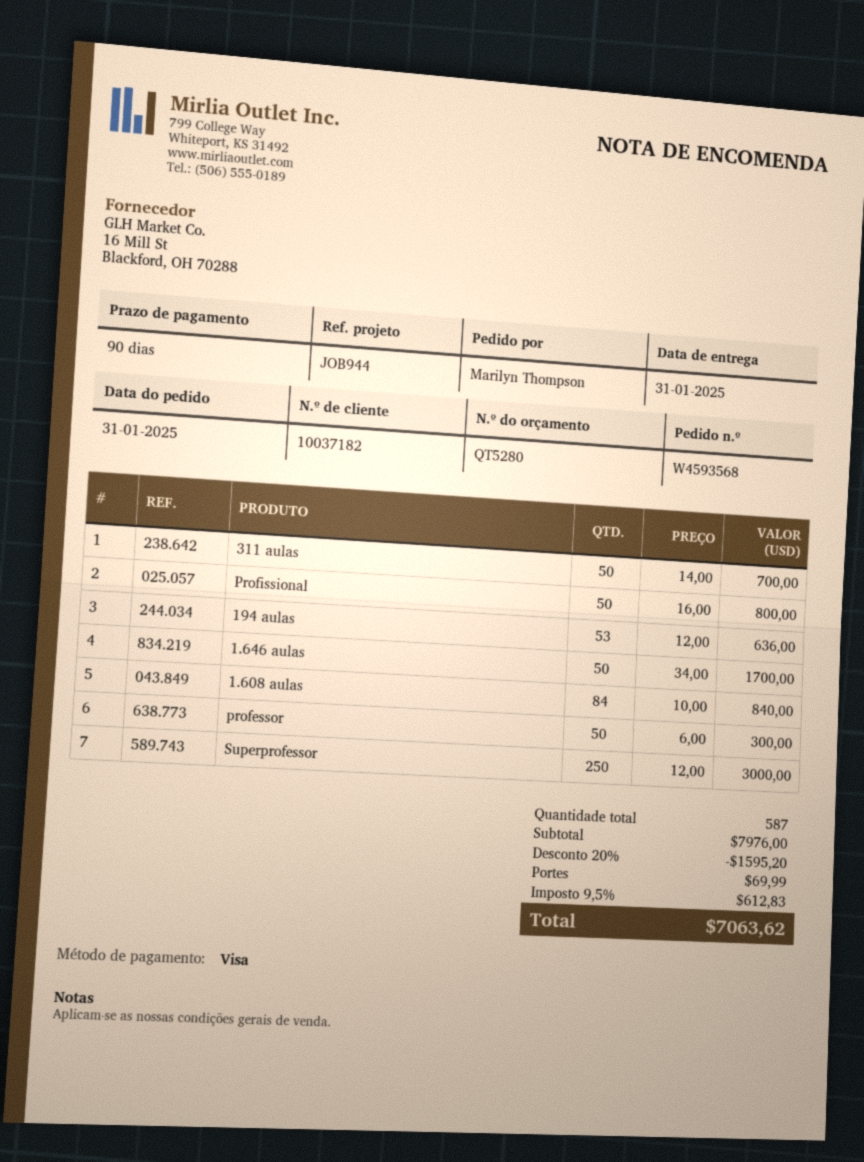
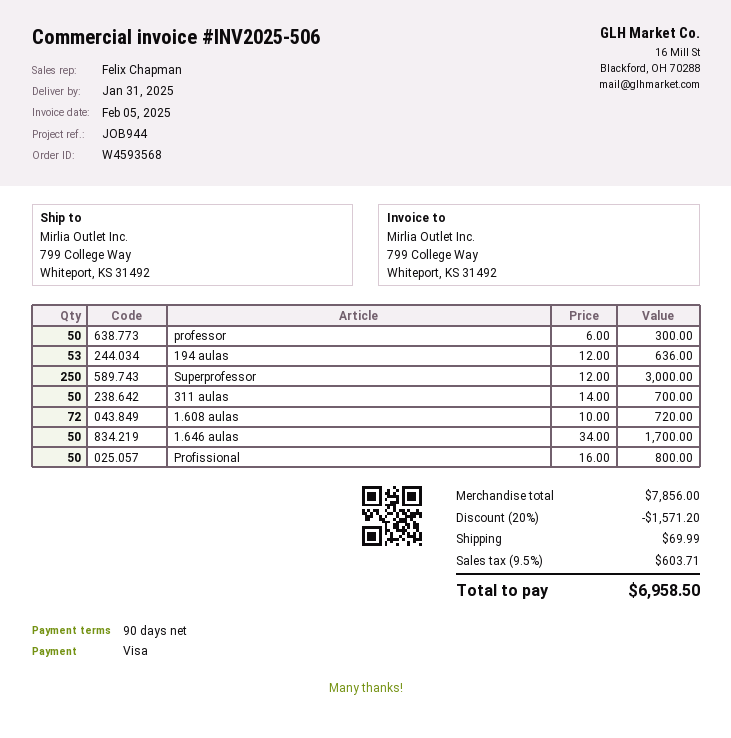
1.608 aulas: 84 x 10.00 = 840.00 -> 72 x 10.00 = 720.00
subtotal: 7976.00 -> 7856.00
discount: 20% = 1595.20 -> 20% = 1571.20
tax: 9.5% = 612.83 -> 9.5% = 603.71
total: 7063.62 -> 6958.50

